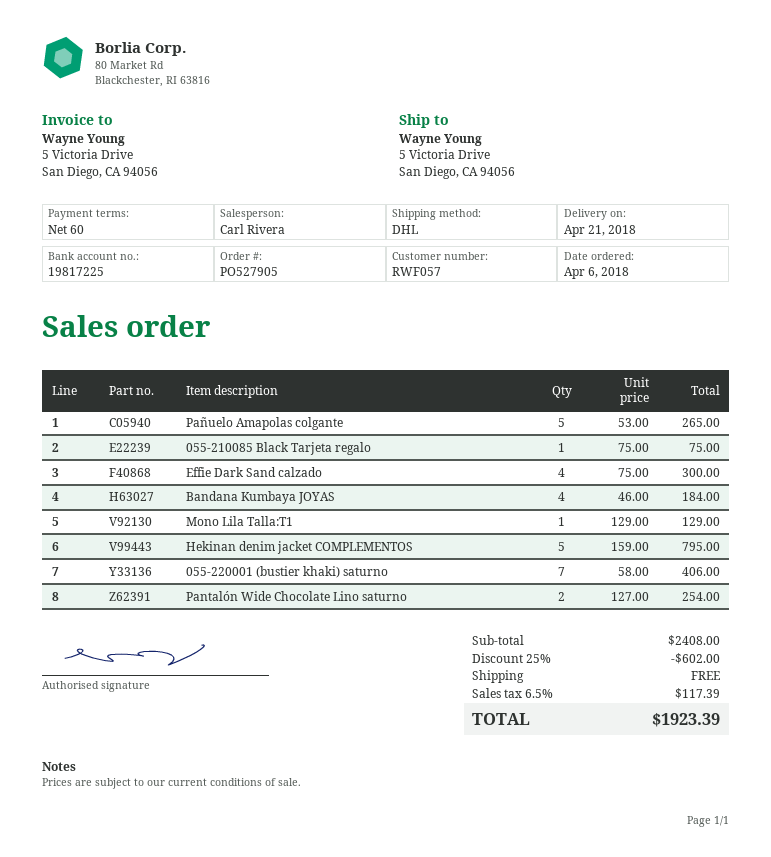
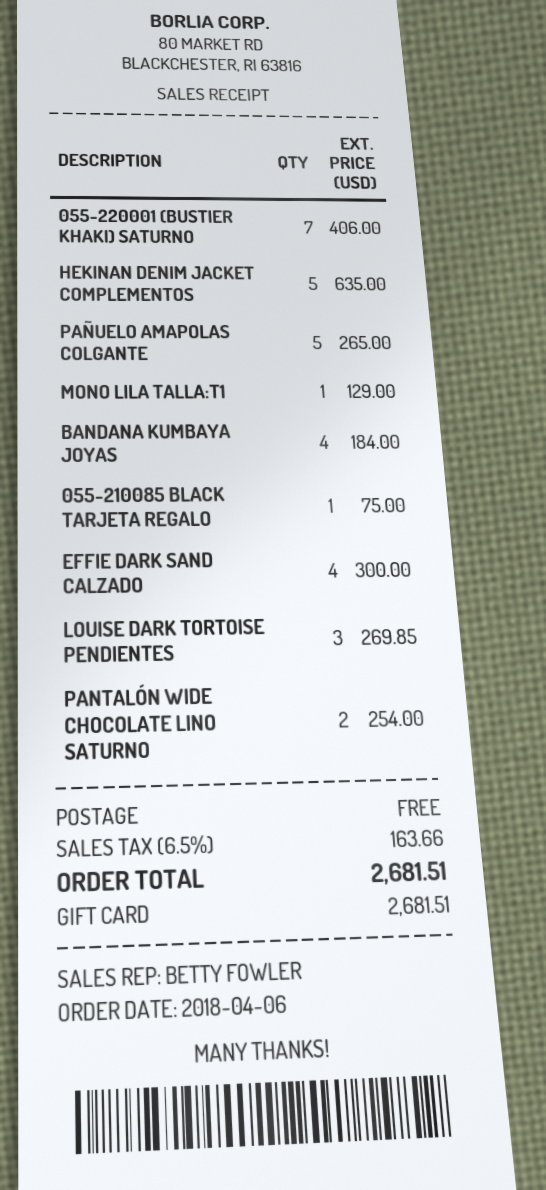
sales rep: Carl Rivera -> BETTY FOWLER
Hekinan denim jacket COMPLEMENTOS: 5 for 795.00 -> 5 for 635.00
LOUISE DARK TORTOISE PENDIENTES: none -> 3 for 269.85
discount: 25% = 602.00 -> none
tax: 6.5% = 117.39 -> 6.5% = 163.66
total: 1923.39 -> 2681.51

